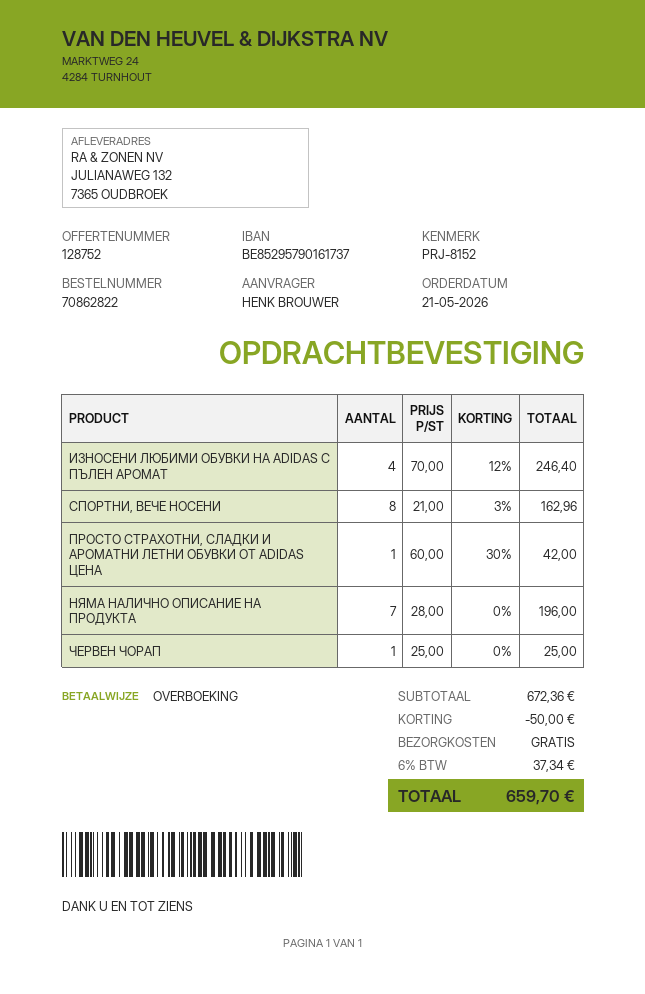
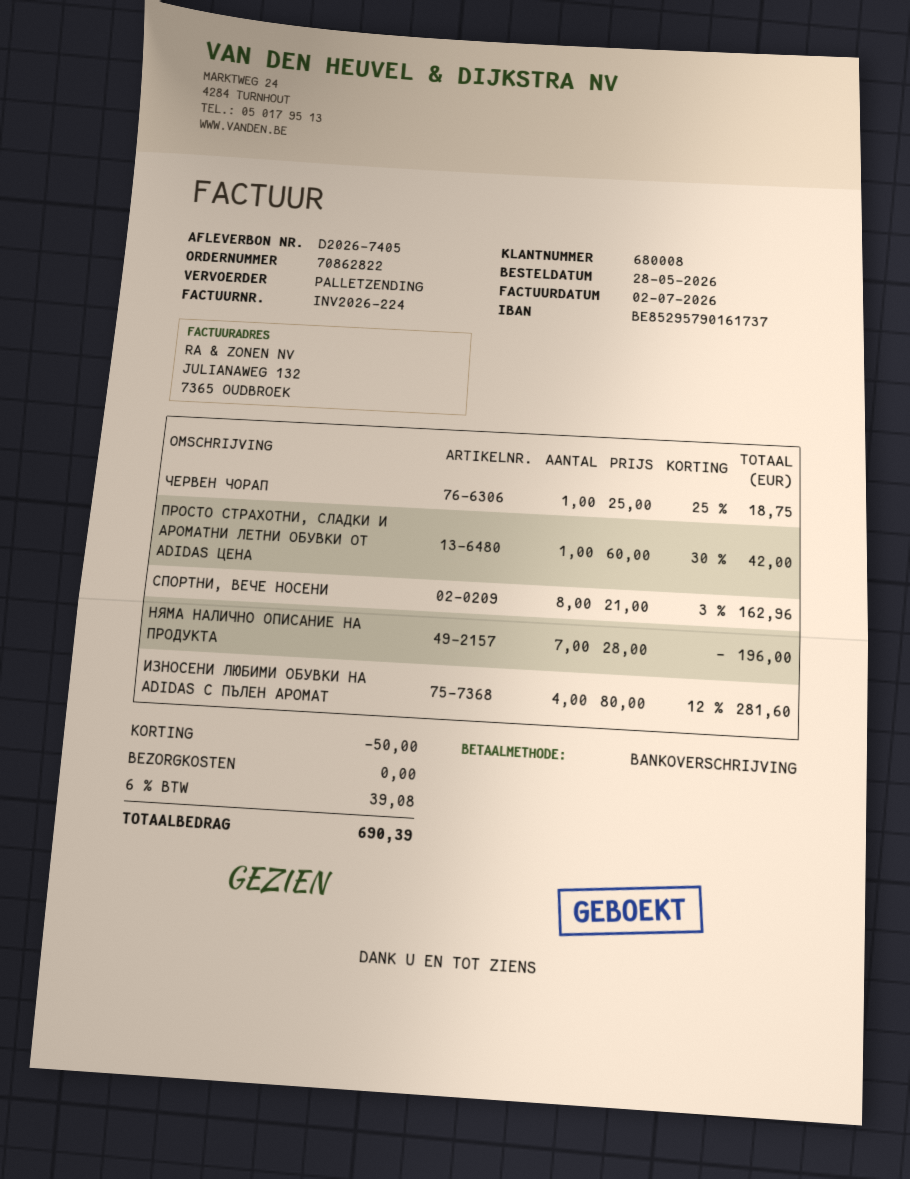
order date: 2026-05-21 -> 2026-05-28
ИЗНОСЕНИ ЛЮБИМИ ОБУВКИ НА ADIDAS С ПЪЛЕН АРОМАТ: 4 x 70.00 - 12% = 246.40 -> 4 x 80.00 - 12% = 281.60
ЧЕРВЕН ЧОРАП: 1 x 25.00 = 25.00 -> 1 x 25.00 - 25% = 18.75
tax: 6% = 37.34 -> 6% = 39.08
total: 659.70 -> 690.39

